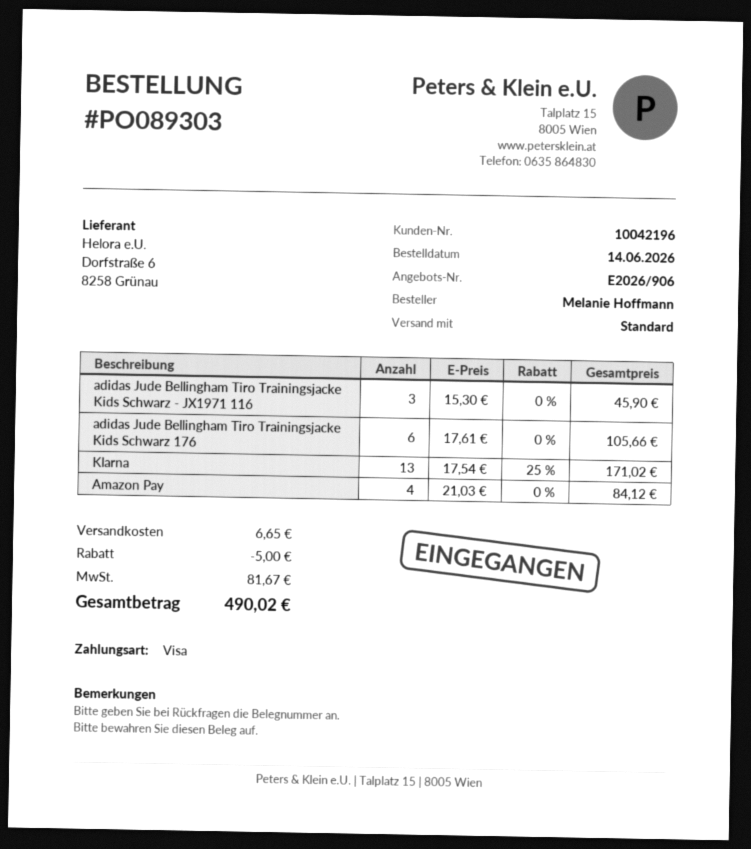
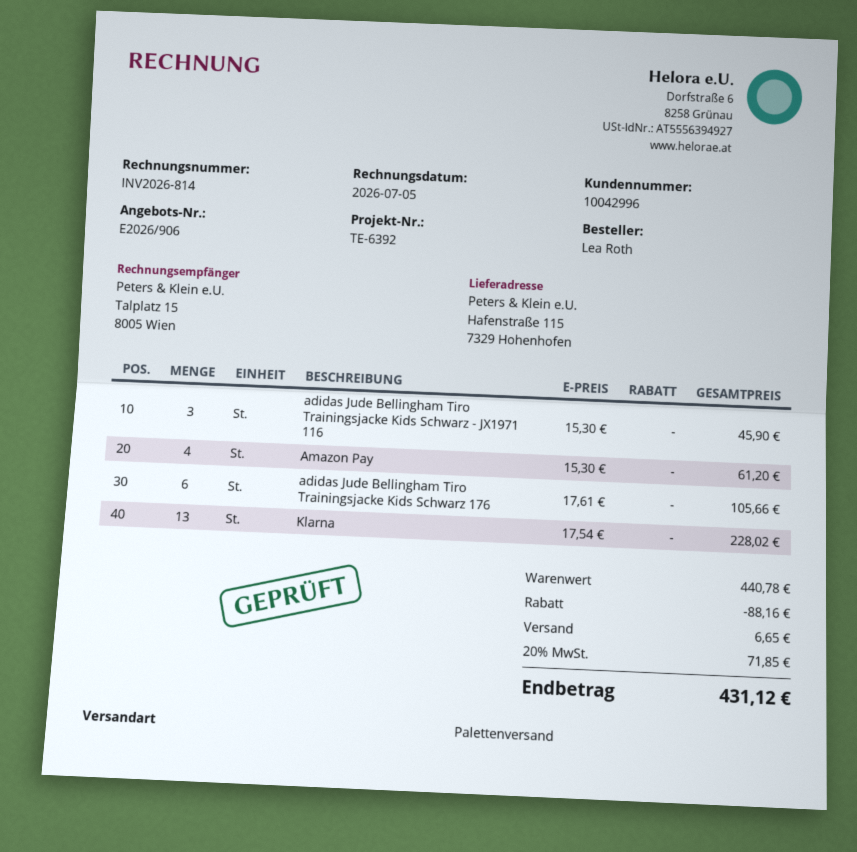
customer number: 10042196 -> 10042996
ordered by: Melanie Hoffmann -> Lea Roth
shipping method: standard -> pallet freight
Klarna: 13 x 17.54 - 25% = 171.02 -> 13 x 17.54 = 228.02
Amazon Pay: 4 x 21.03 = 84.12 -> 4 x 15.30 = 61.20
discount: 5.00 -> 88.16
tax: 81.67 -> 71.85
total: 490.02 -> 431.12

